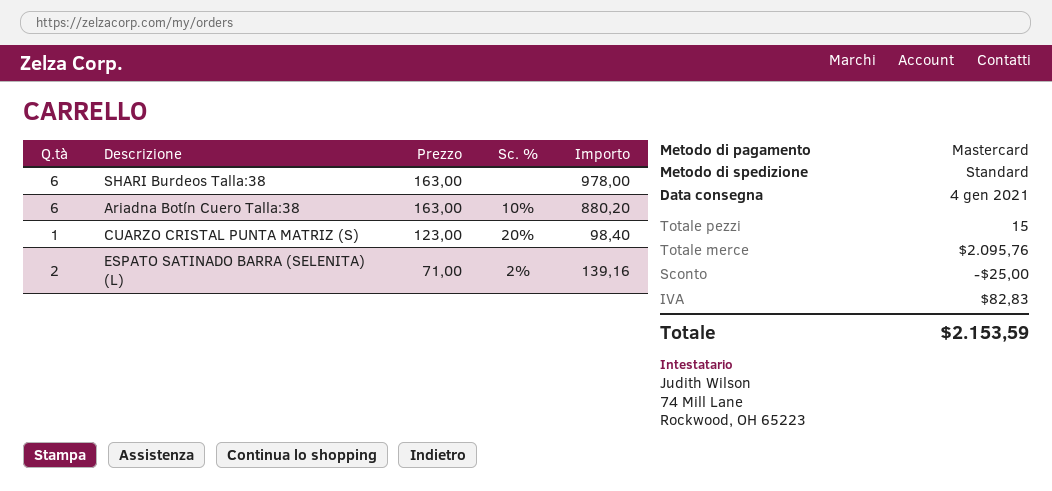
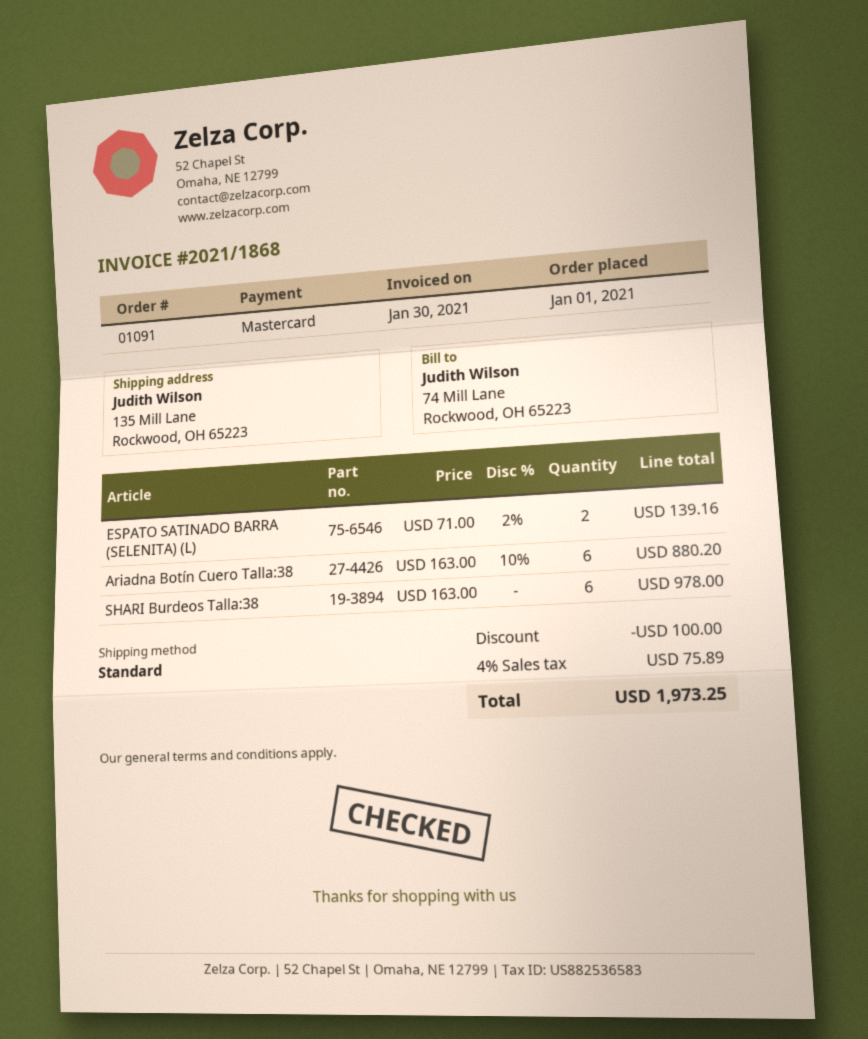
CUARZO CRISTAL PUNTA MATRIZ (S): 1 x 123.00 - 20% = 98.40 -> none
discount: 25.00 -> 100.00
tax: 82.83 -> 75.89
total: 2153.59 -> 1973.25

